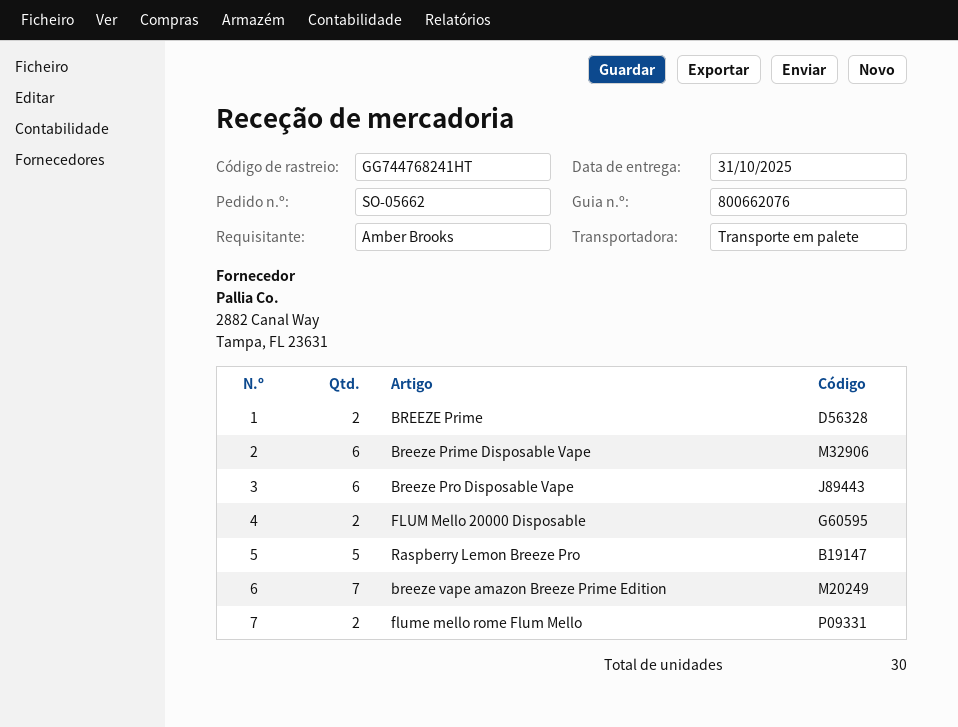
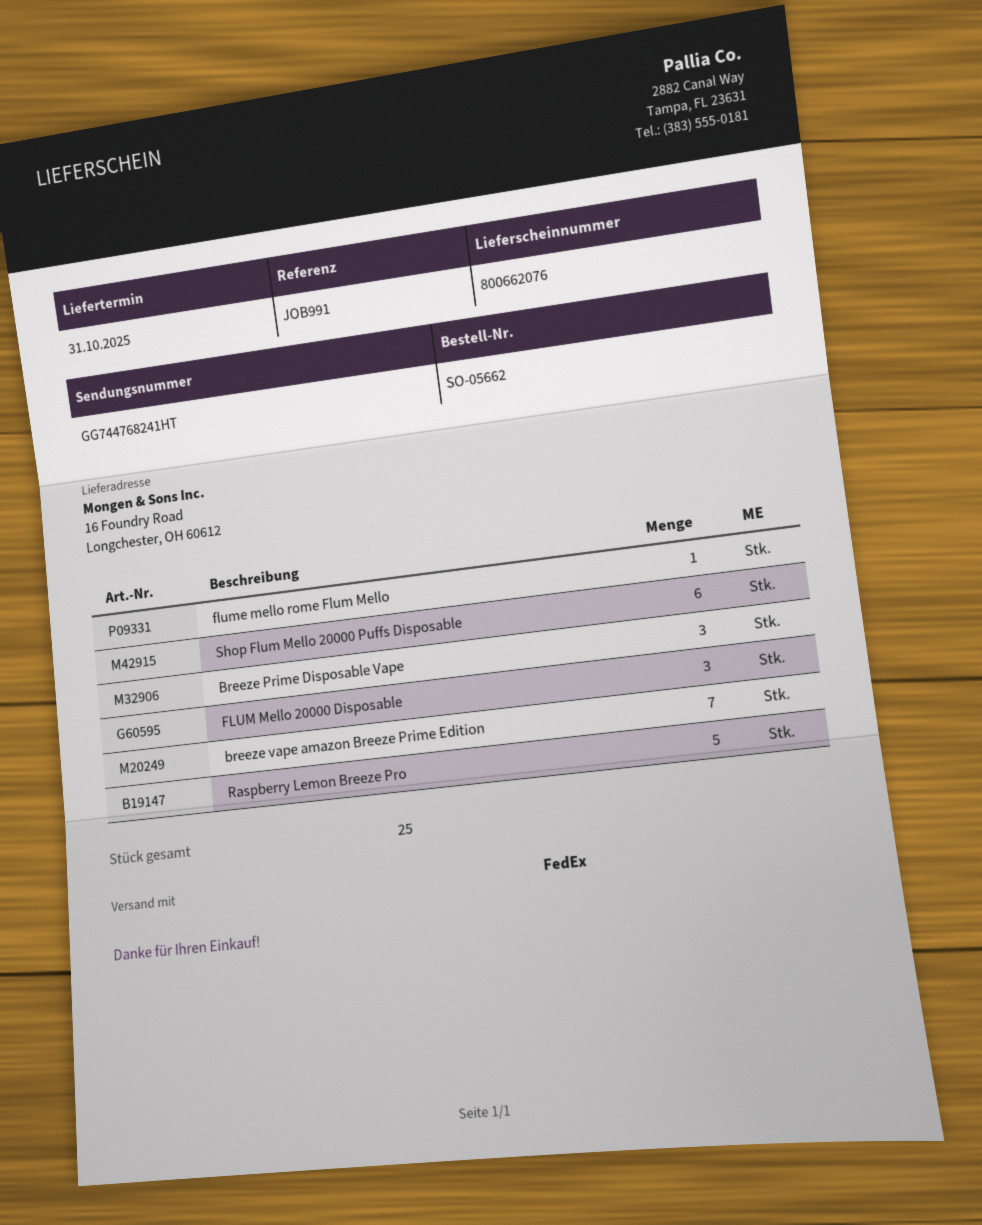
shipping method: pallet freight -> FedEx
BREEZE Prime: 2 -> none
Breeze Prime Disposable Vape: 6 -> 3
Breeze Pro Disposable Vape: 6 -> none
FLUM Mello 20000 Disposable: 2 -> 3
flume mello rome Flum Mello: 2 -> 1
Shop Flum Mello 20000 Puffs Disposable: none -> 6
total quantity: 30 -> 25

